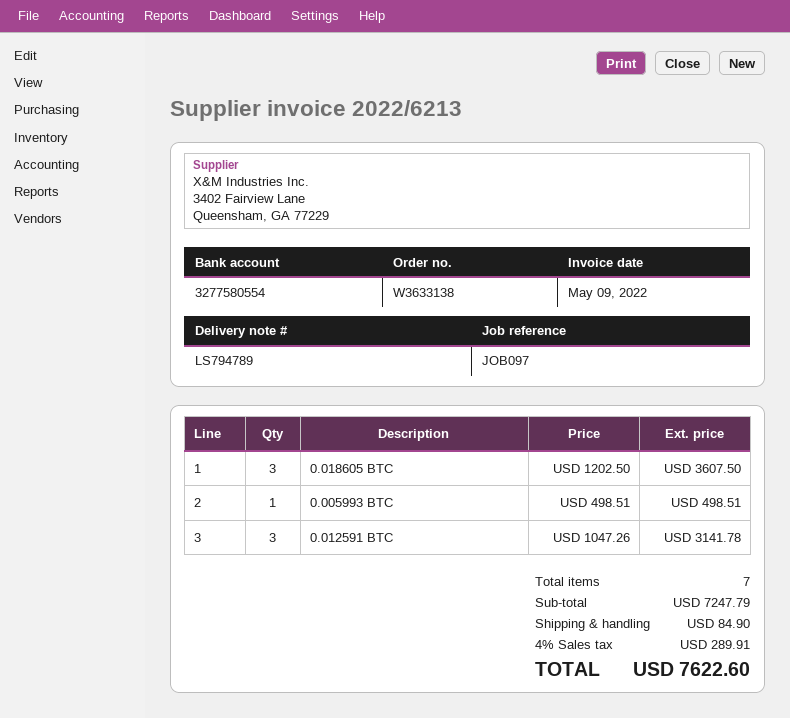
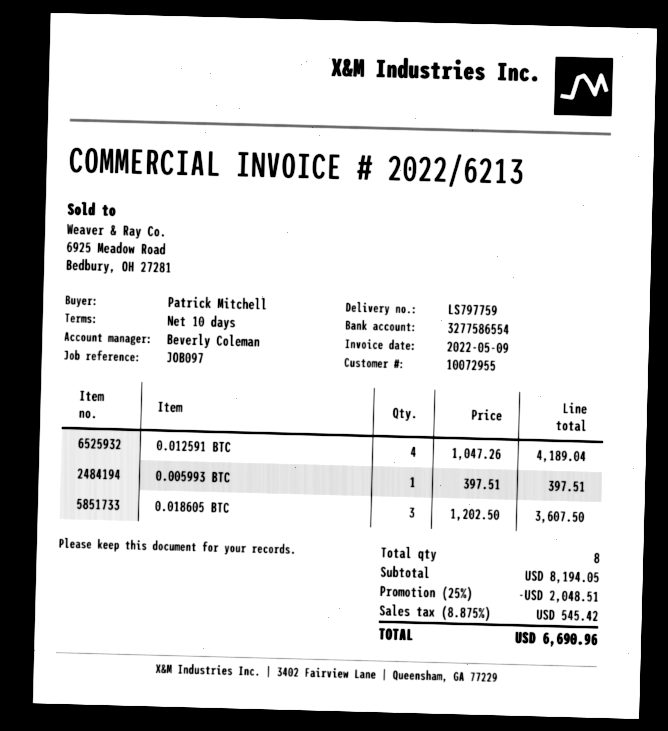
delivery note number: LS794789 -> LS797759
bank account: 3277580554 -> 3277586554
0.005993 BTC: 1 x 498.51 = 498.51 -> 1 x 397.51 = 397.51
0.012591 BTC: 3 x 1047.26 = 3141.78 -> 4 x 1047.26 = 4189.04
total quantity: 7 -> 8
subtotal: 7247.79 -> 8194.05
discount: none -> 25% = 2048.51
shipping: 84.90 -> none
tax: 4% = 289.91 -> 8.875% = 545.42
total: 7622.60 -> 6690.96

